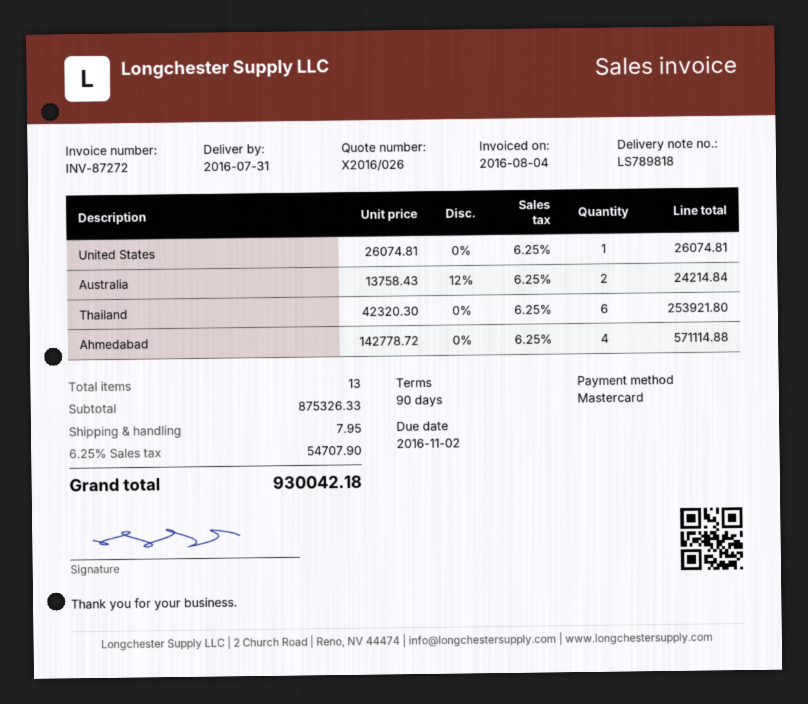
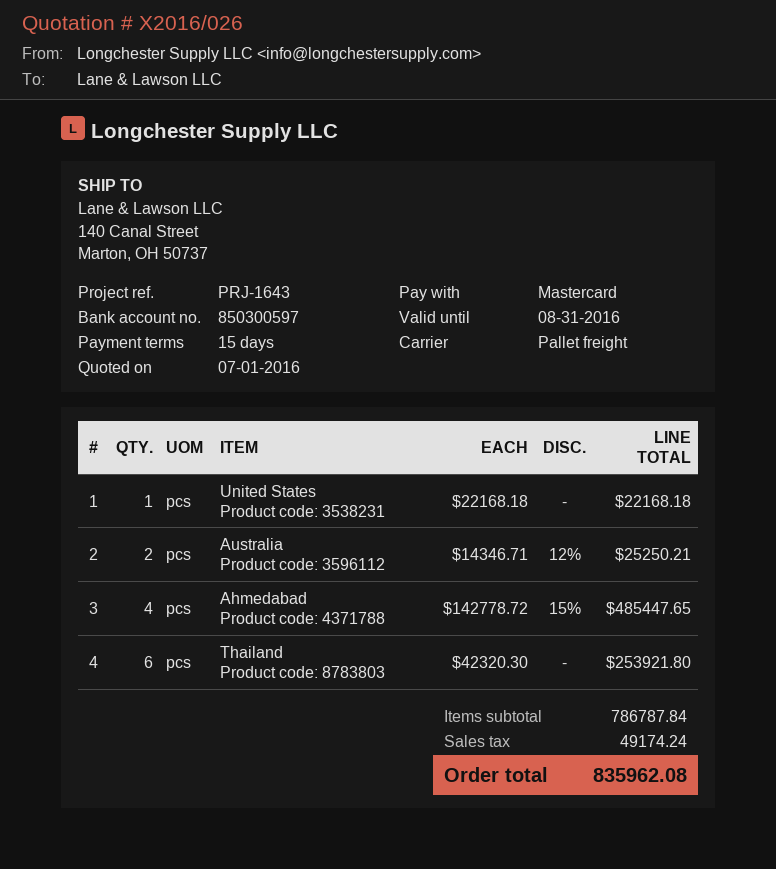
payment terms: 90 days -> 15 days
United States: 1 x 26074.81 = 26074.81 -> 1 x 22168.18 = 22168.18
Australia: 2 x 13758.43 - 12% = 24214.84 -> 2 x 14346.71 - 12% = 25250.21
Ahmedabad: 4 x 142778.72 = 571114.88 -> 4 x 142778.72 - 15% = 485447.65
subtotal: 875326.33 -> 786787.84
shipping: 7.95 -> none
tax: 54707.90 -> 49174.24
total: 930042.18 -> 835962.08

